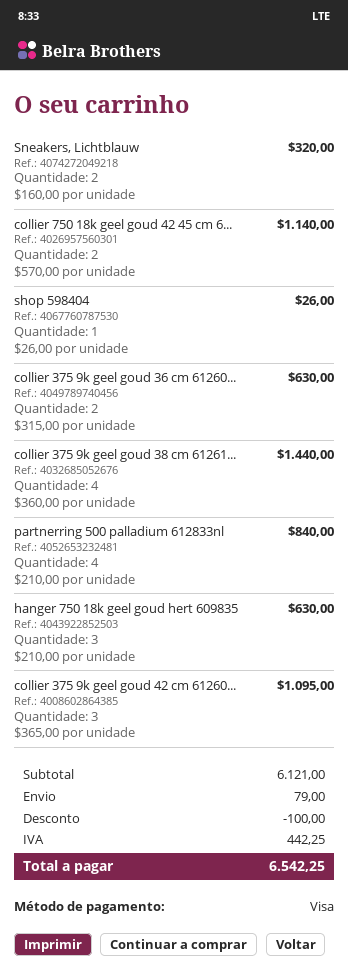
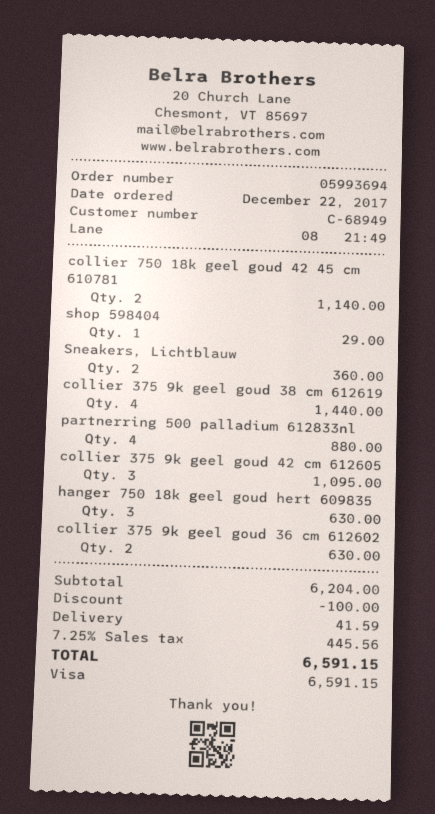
Sneakers, Lichtblauw: 2 for 320.00 -> 2 for 360.00
shop 598404: 1 for 26.00 -> 1 for 29.00
partnerring 500 palladium 612833nl: 4 for 840.00 -> 4 for 880.00
subtotal: 6121.00 -> 6204.00
shipping: 79.00 -> 41.59
tax: 442.25 -> 445.56
total: 6542.25 -> 6591.15

